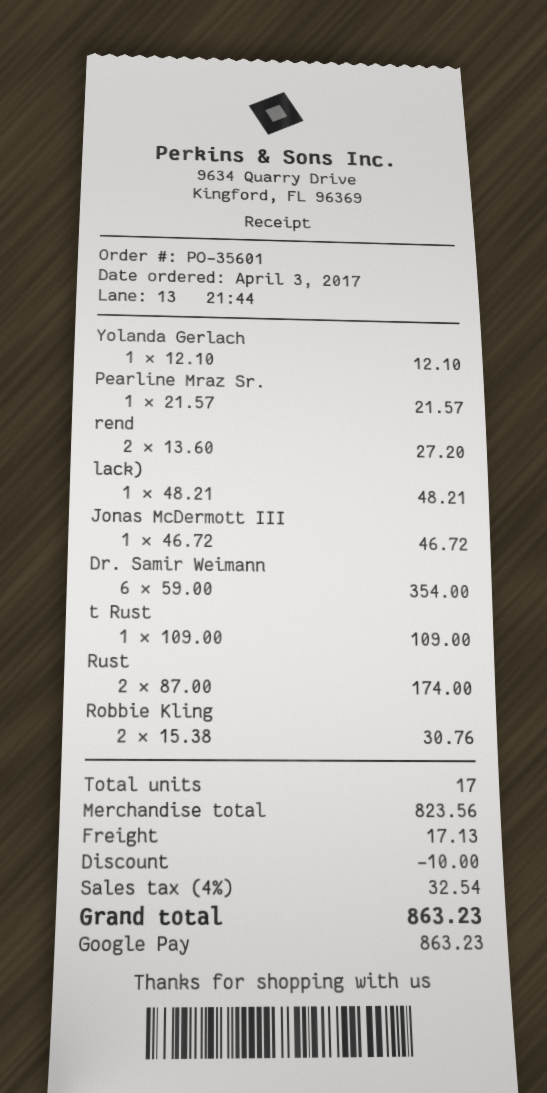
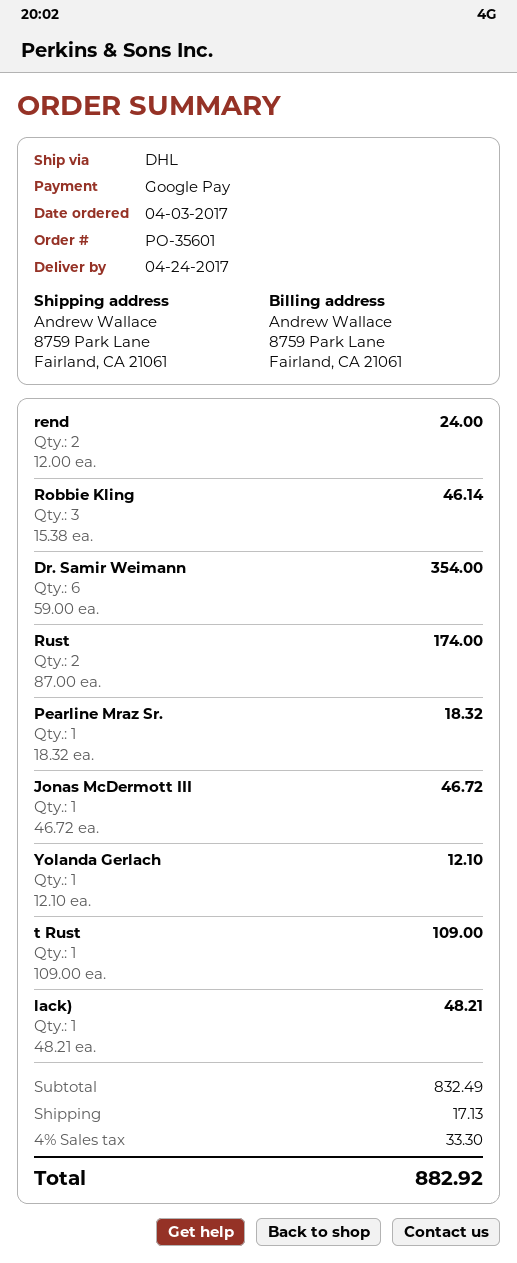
Pearline Mraz Sr.: 1 x 21.57 = 21.57 -> 1 x 18.32 = 18.32
rend: 2 x 13.60 = 27.20 -> 2 x 12.00 = 24.00
Robbie Kling: 2 x 15.38 = 30.76 -> 3 x 15.38 = 46.14
subtotal: 823.56 -> 832.49
discount: 10.00 -> none
tax: 4% = 32.54 -> 4% = 33.30
total: 863.23 -> 882.92

